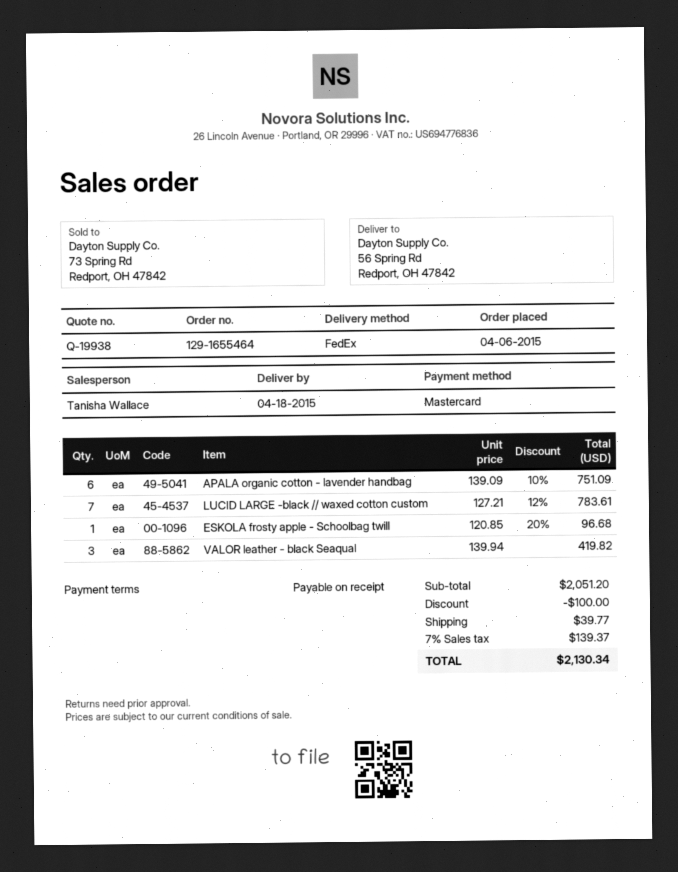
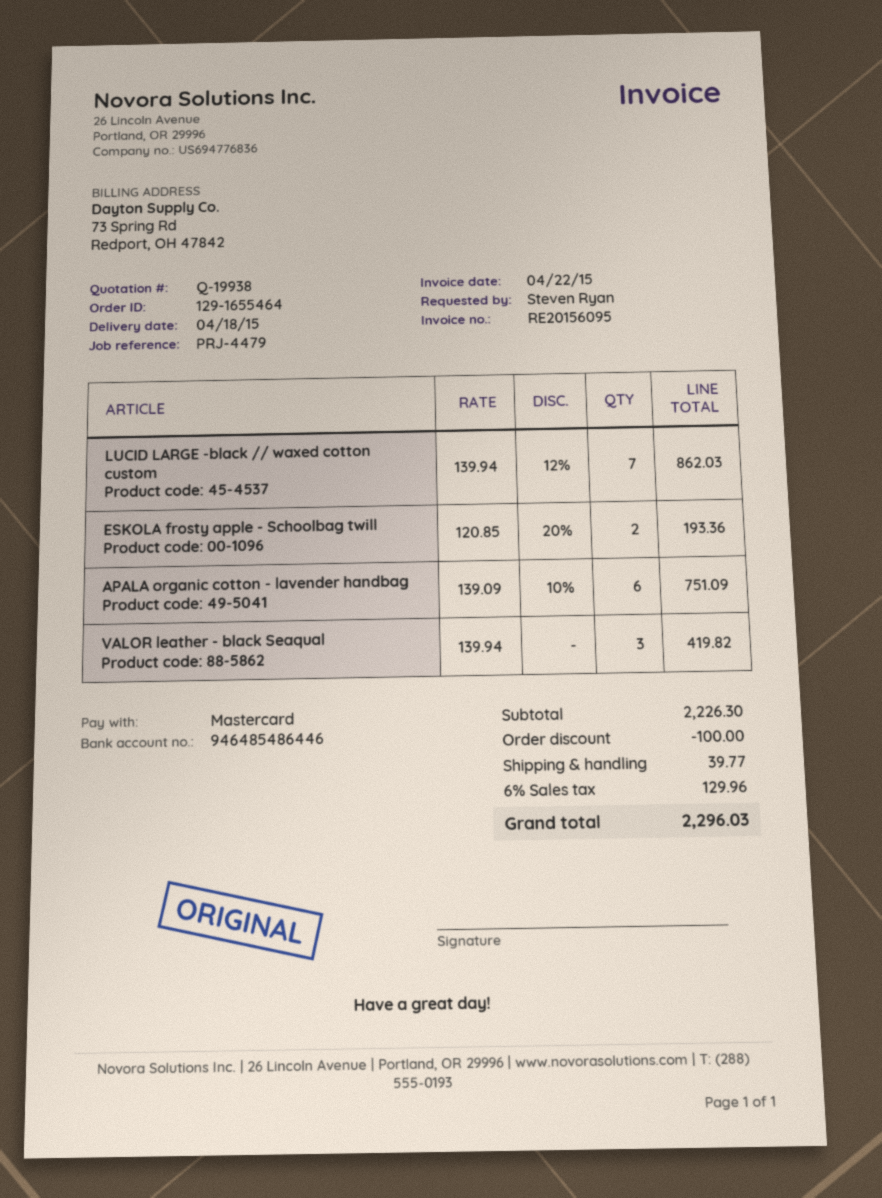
LUCID LARGE -black // waxed cotton custom: 7 x 127.21 - 12% = 783.61 -> 7 x 139.94 - 12% = 862.03
ESKOLA frosty apple - Schoolbag twill: 1 x 120.85 - 20% = 96.68 -> 2 x 120.85 - 20% = 193.36
subtotal: 2051.20 -> 2226.30
tax: 7% = 139.37 -> 6% = 129.96
total: 2130.34 -> 2296.03

